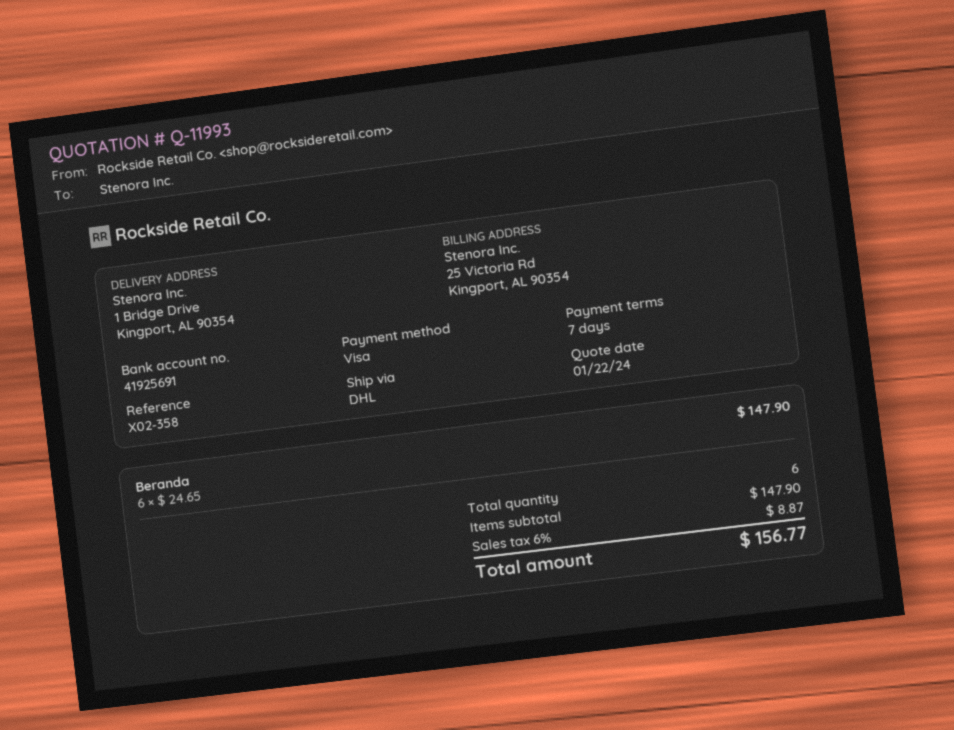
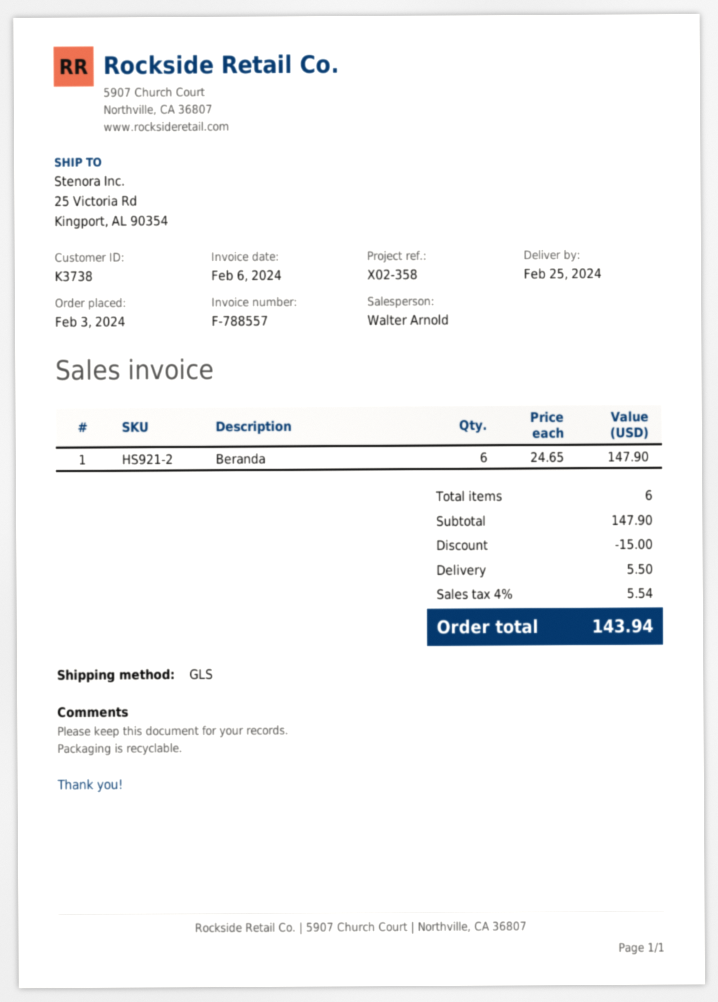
shipping method: DHL -> GLS
ship to: 1 Bridge Drive, Kingport, AL 90354 -> 25 Victoria Rd, Kingport, AL 90354
discount: none -> 15.00
shipping: none -> 5.50
tax: 6% = 8.87 -> 4% = 5.54
total: 156.77 -> 143.94

